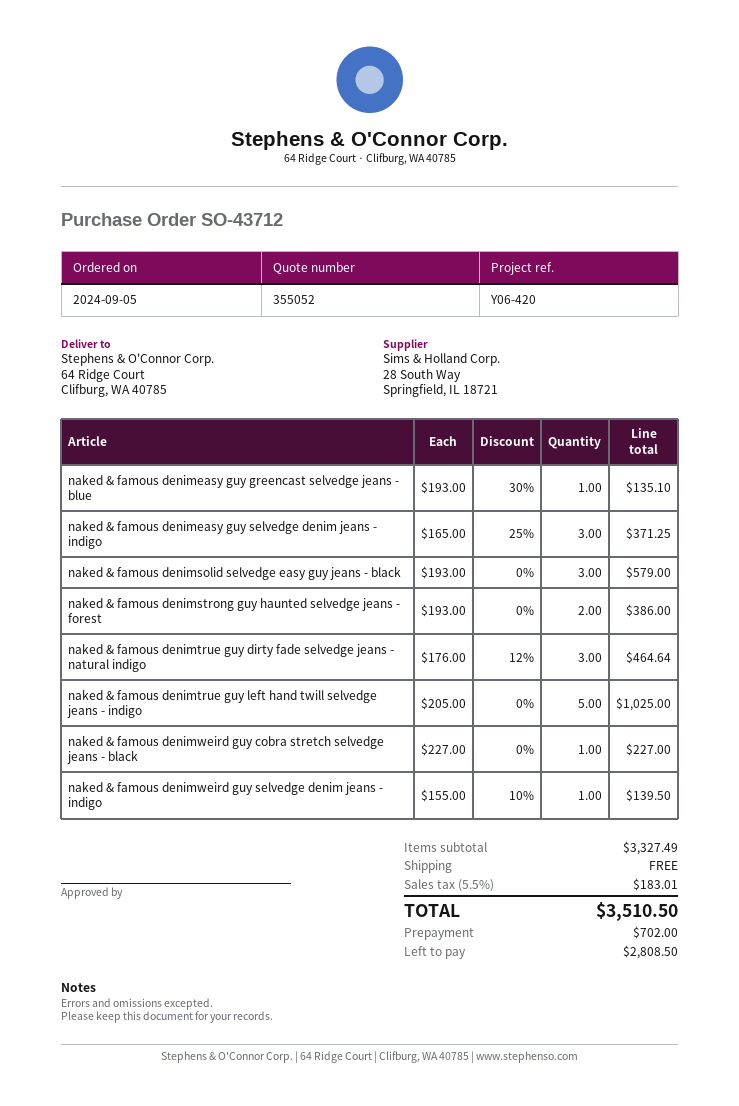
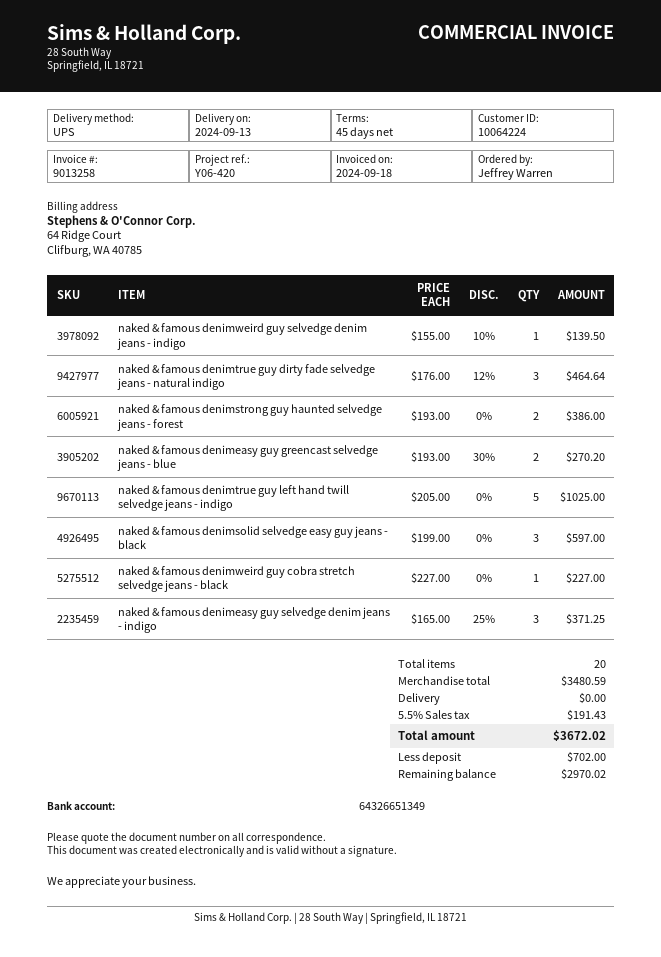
naked & famous denimeasy guy greencast selvedge jeans - blue: 1 x 193.00 - 30% = 135.10 -> 2 x 193.00 - 30% = 270.20
naked & famous denimsolid selvedge easy guy jeans - black: 3 x 193.00 = 579.00 -> 3 x 199.00 = 597.00
subtotal: 3327.49 -> 3480.59
tax: 5.5% = 183.01 -> 5.5% = 191.43
total: 3510.50 -> 3672.02
balance: 2808.50 -> 2970.02

